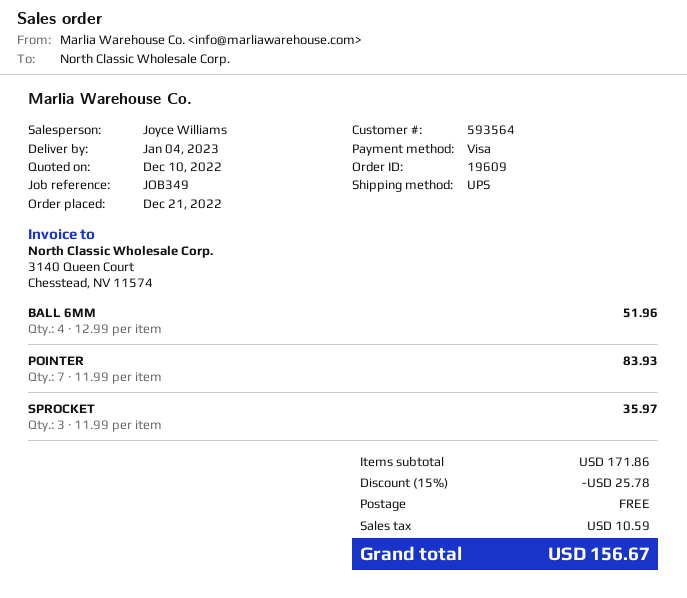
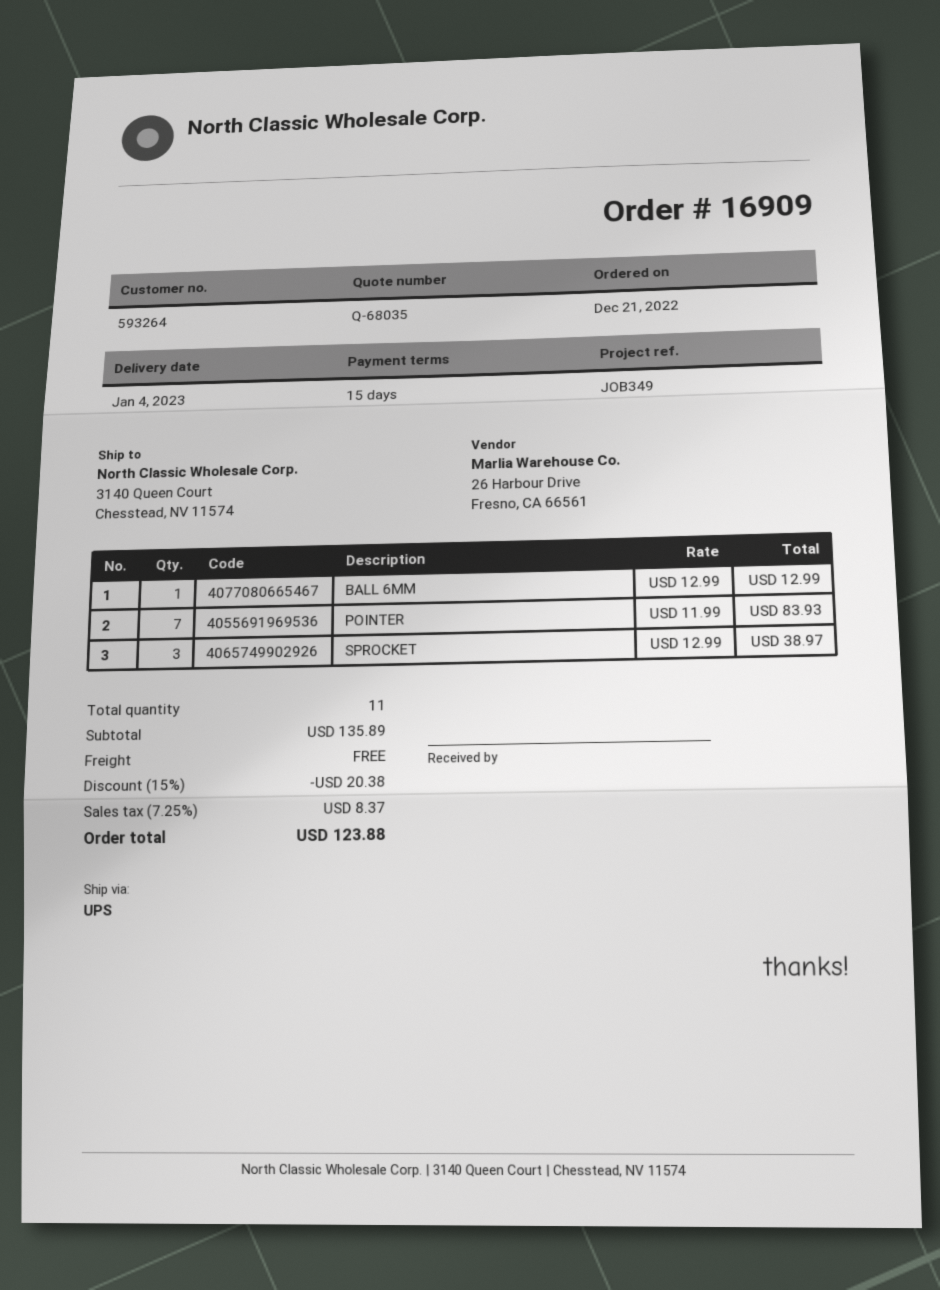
order number: 19609 -> 16909
customer number: 593564 -> 593264
BALL 6MM: 4 x 12.99 = 51.96 -> 1 x 12.99 = 12.99
SPROCKET: 3 x 11.99 = 35.97 -> 3 x 12.99 = 38.97
subtotal: 171.86 -> 135.89
discount: 15% = 25.78 -> 15% = 20.38
tax: 10.59 -> 8.37
total: 156.67 -> 123.88

